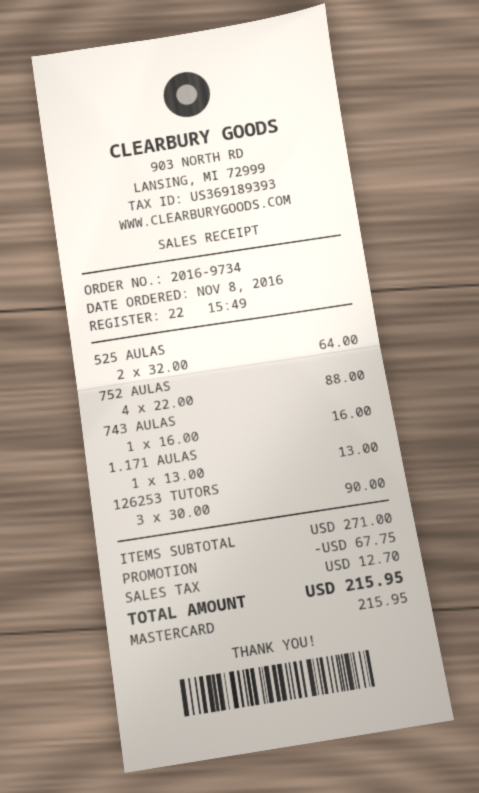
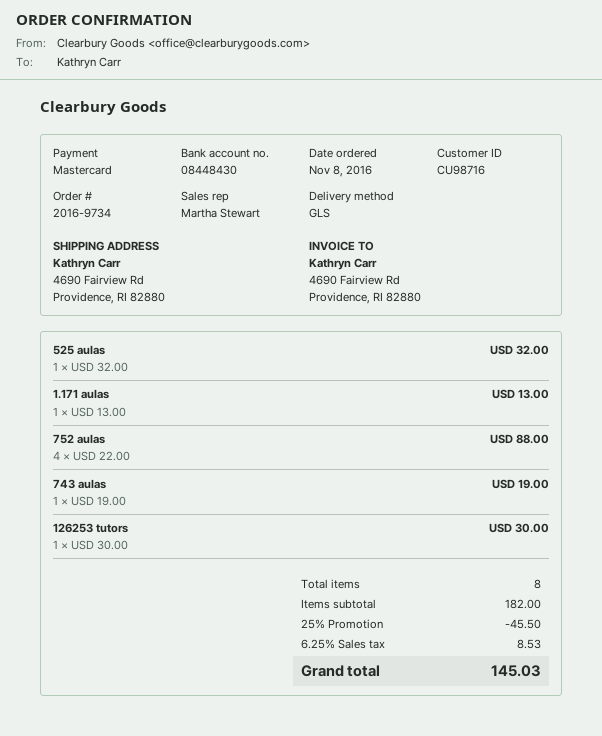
525 AULAS: 2 x 32.00 = 64.00 -> 1 x 32.00 = 32.00
743 AULAS: 1 x 16.00 = 16.00 -> 1 x 19.00 = 19.00
126253 TUTORS: 3 x 30.00 = 90.00 -> 1 x 30.00 = 30.00
subtotal: 271.00 -> 182.00
discount: 67.75 -> 45.50
tax: 12.70 -> 8.53
total: 215.95 -> 145.03

